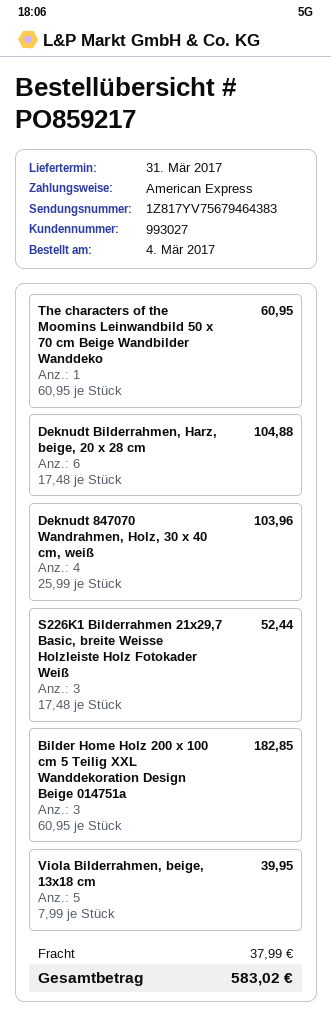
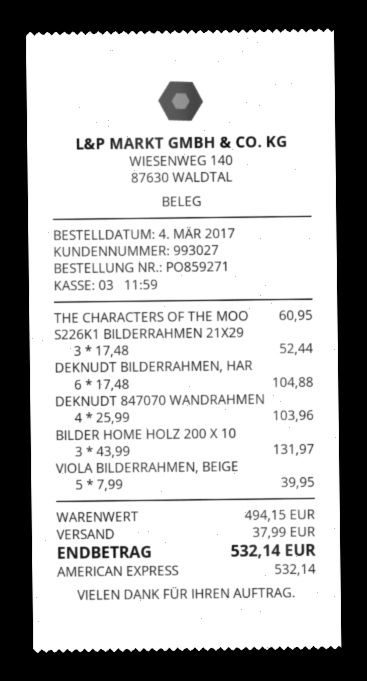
order number: PO859217 -> PO859271
Bilder Home Holz 200 x 100 cm 5 Teilig XXL Wanddekoration Design Beige 014751a: 3 x 60.95 = 182.85 -> 3 x 43.99 = 131.97
total: 583.02 -> 532.14

